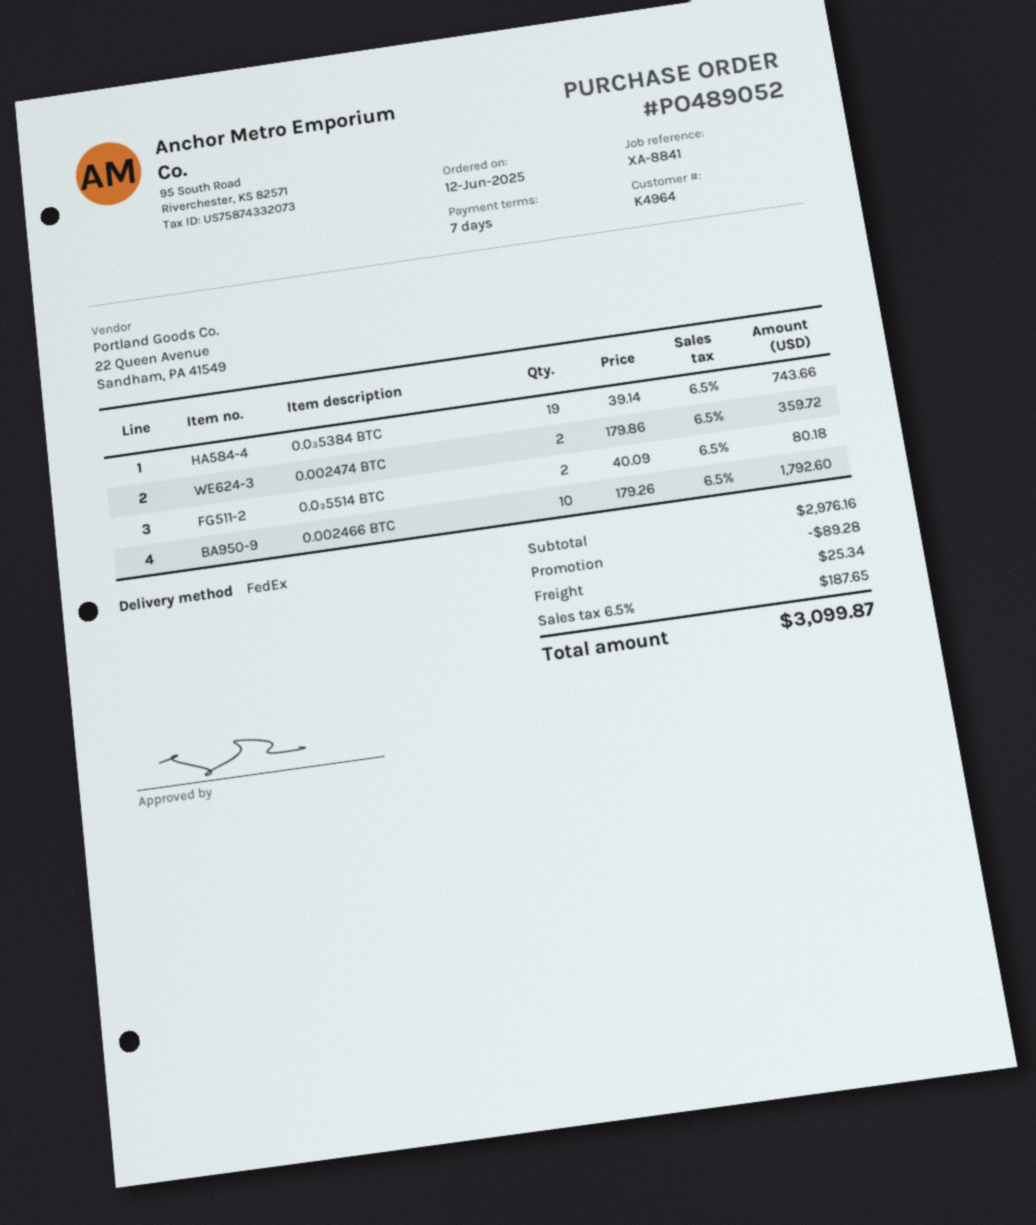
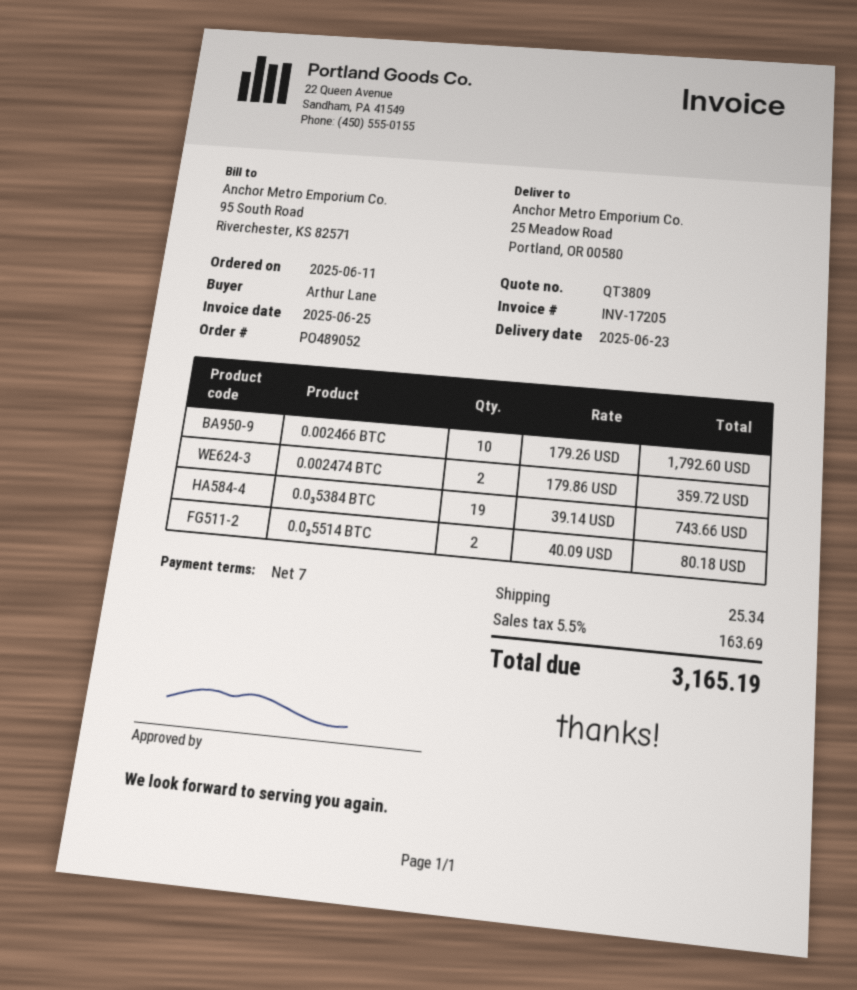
order date: 2025-06-12 -> 2025-06-11
discount: 89.28 -> none
tax: 6.5% = 187.65 -> 5.5% = 163.69
total: 3099.87 -> 3165.19

